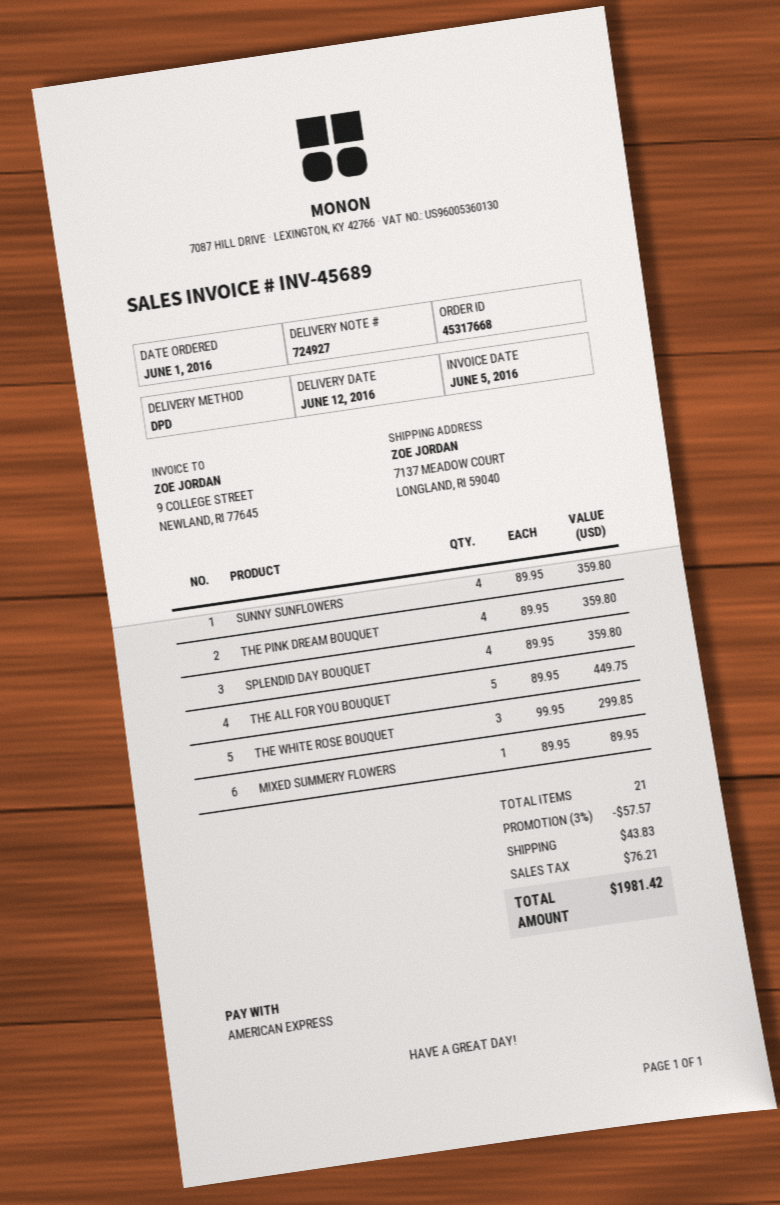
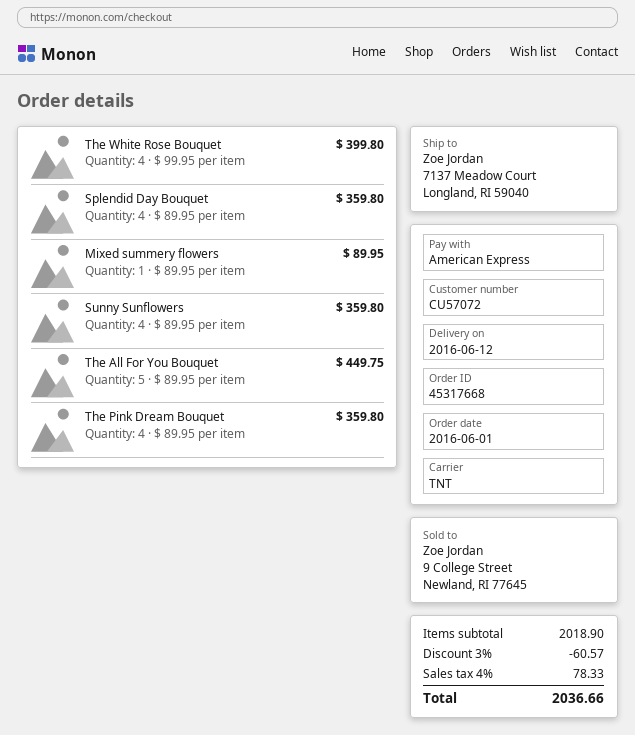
shipping method: DPD -> TNT
THE WHITE ROSE BOUQUET: 3 x 99.95 = 299.85 -> 4 x 99.95 = 399.80
discount: 3% = 57.57 -> 3% = 60.57
shipping: 43.83 -> none
tax: 76.21 -> 78.33
total: 1981.42 -> 2036.66

